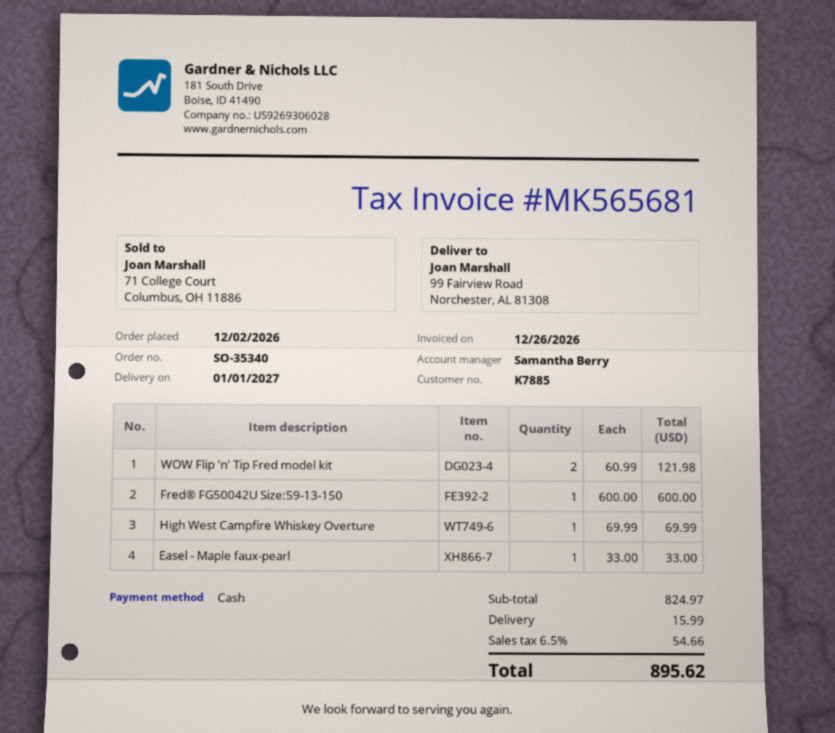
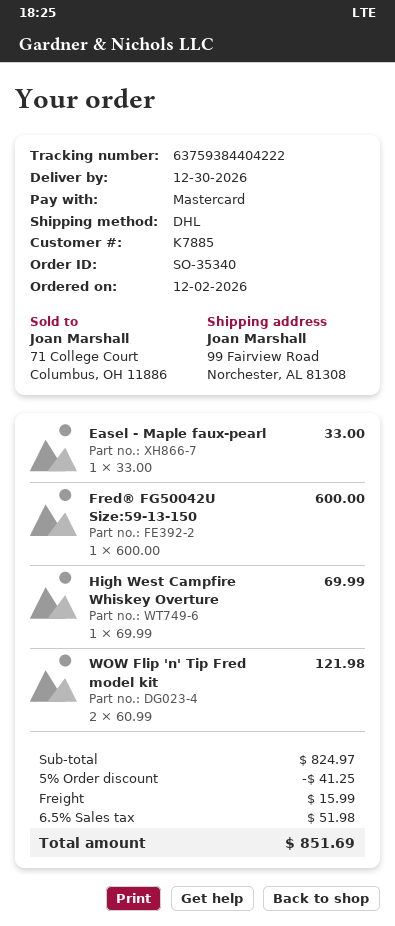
delivery date: 2027-01-01 -> 2026-12-30
payment method: cash -> Mastercard
discount: none -> 5% = 41.25
tax: 6.5% = 54.66 -> 6.5% = 51.98
total: 895.62 -> 851.69

